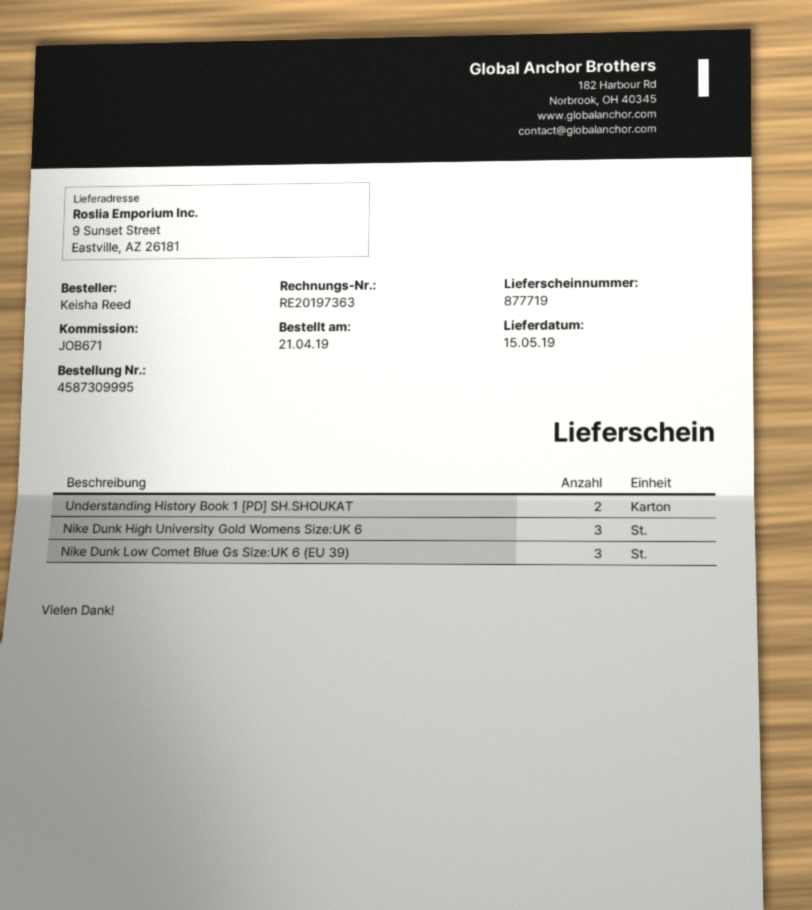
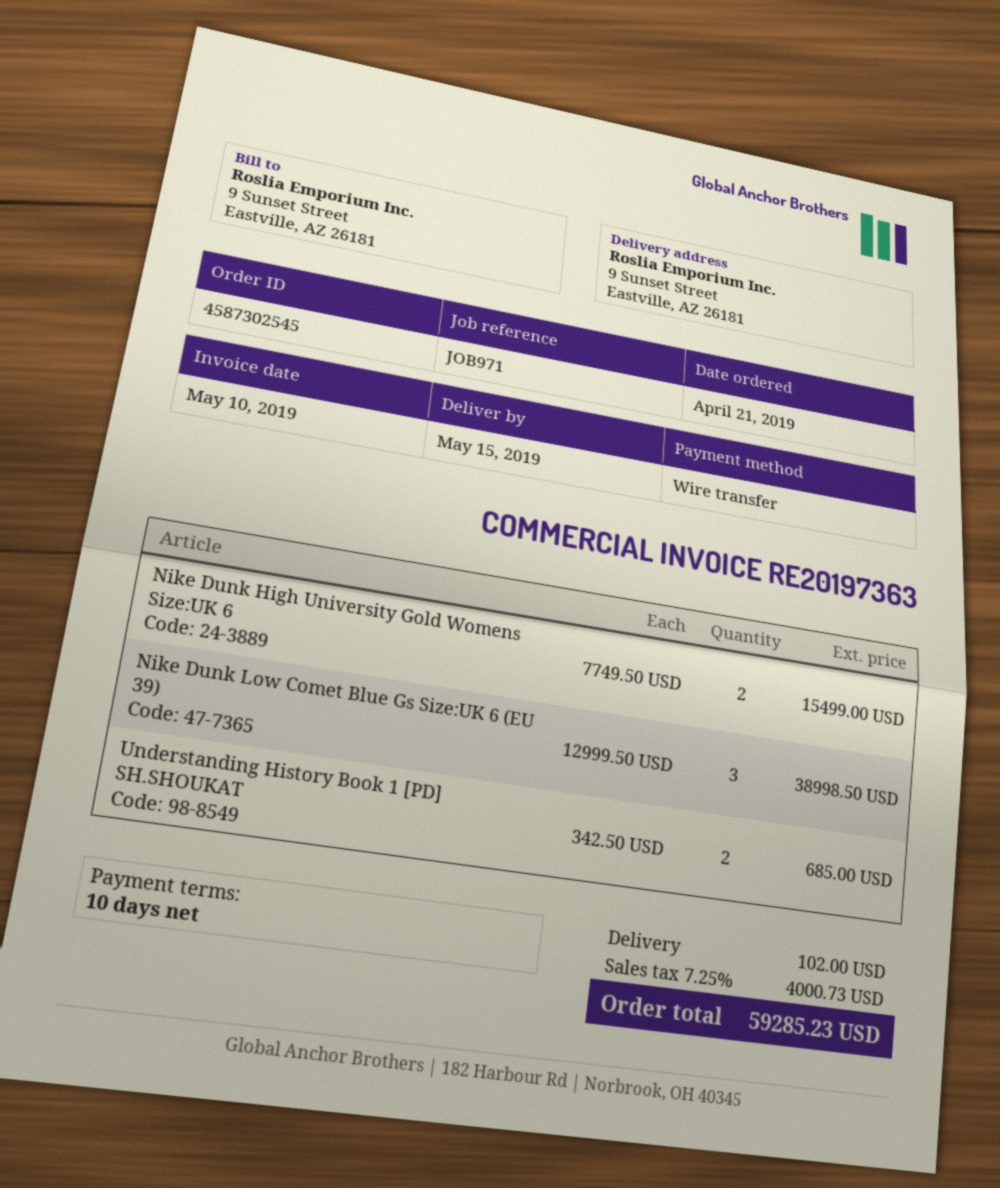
order number: 4587309995 -> 4587302545
reference: JOB671 -> JOB971
Nike Dunk High University Gold Womens Size:UK 6: 3 -> 2

